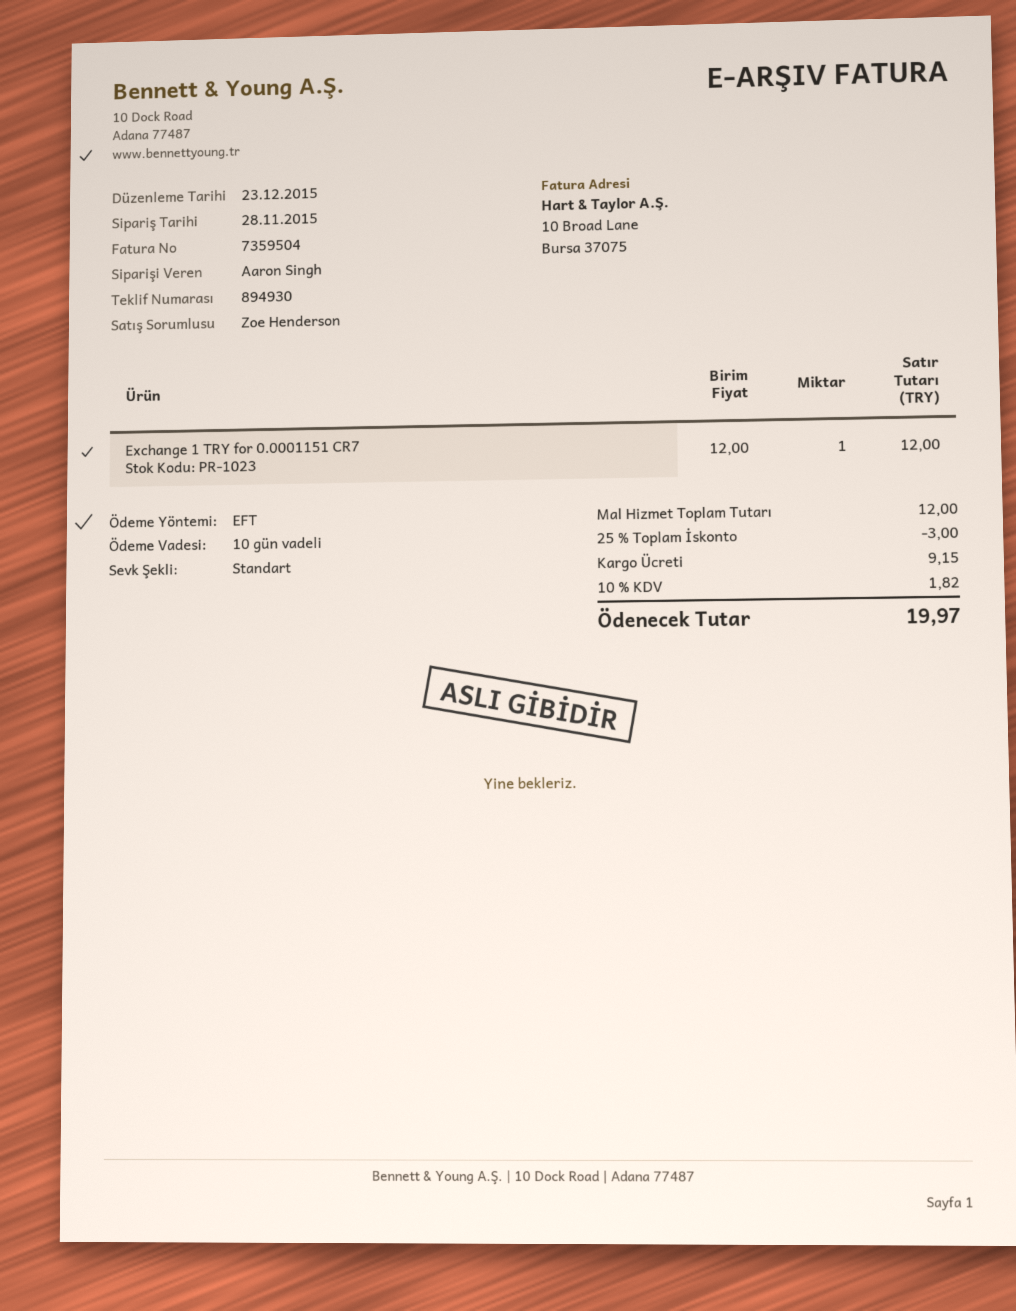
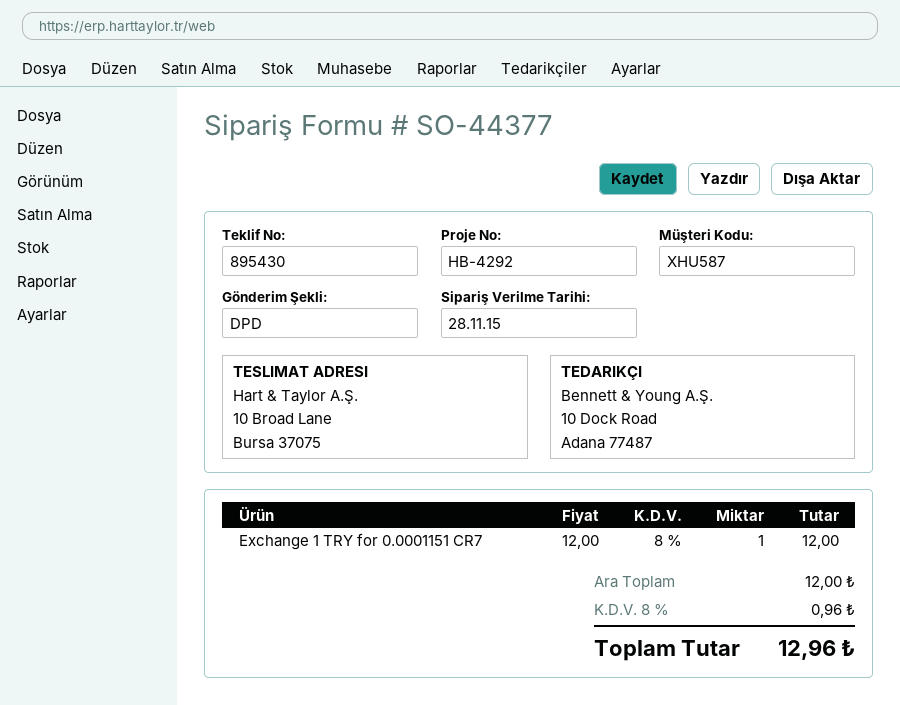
quote number: 894930 -> 895430
shipping method: standard -> DPD
discount: 25% = 3.00 -> none
shipping: 9.15 -> none
tax: 10% = 1.82 -> 8% = 0.96
total: 19.97 -> 12.96

